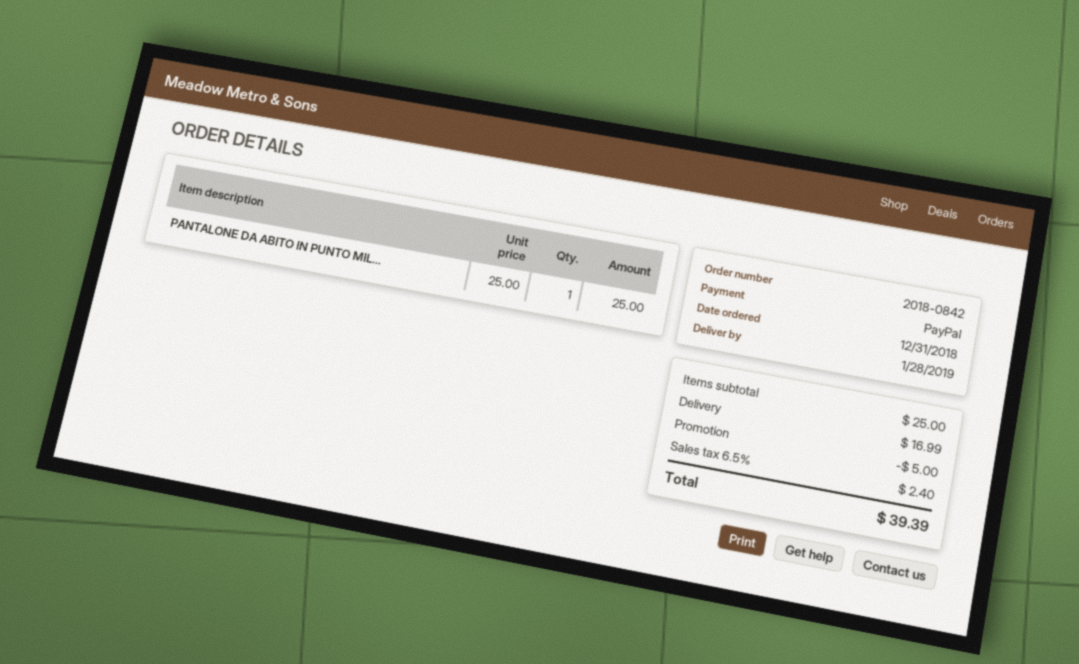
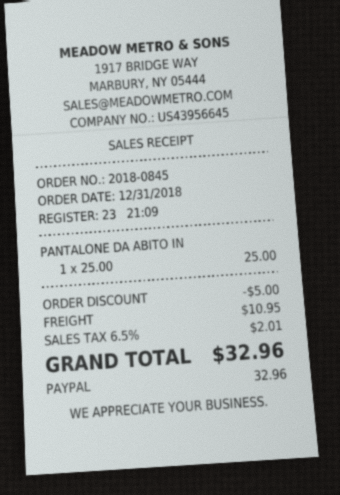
order number: 2018-0842 -> 2018-0845
shipping: 16.99 -> 10.95
tax: 6.5% = 2.40 -> 6.5% = 2.01
total: 39.39 -> 32.96

